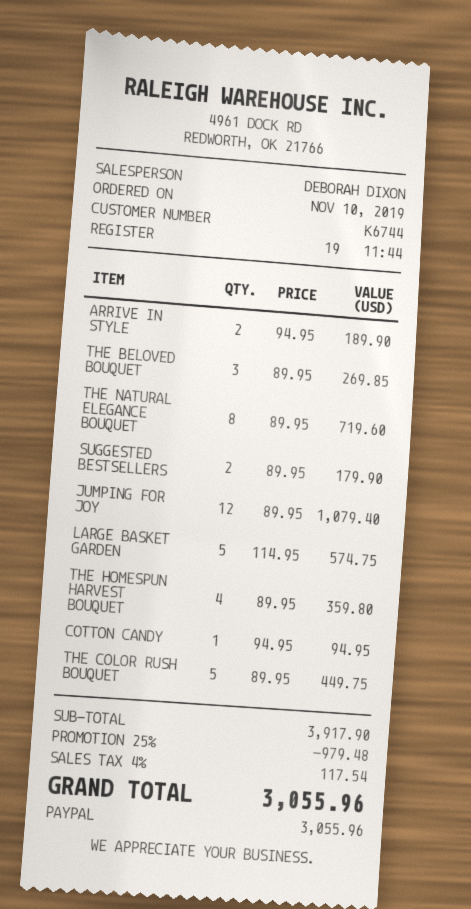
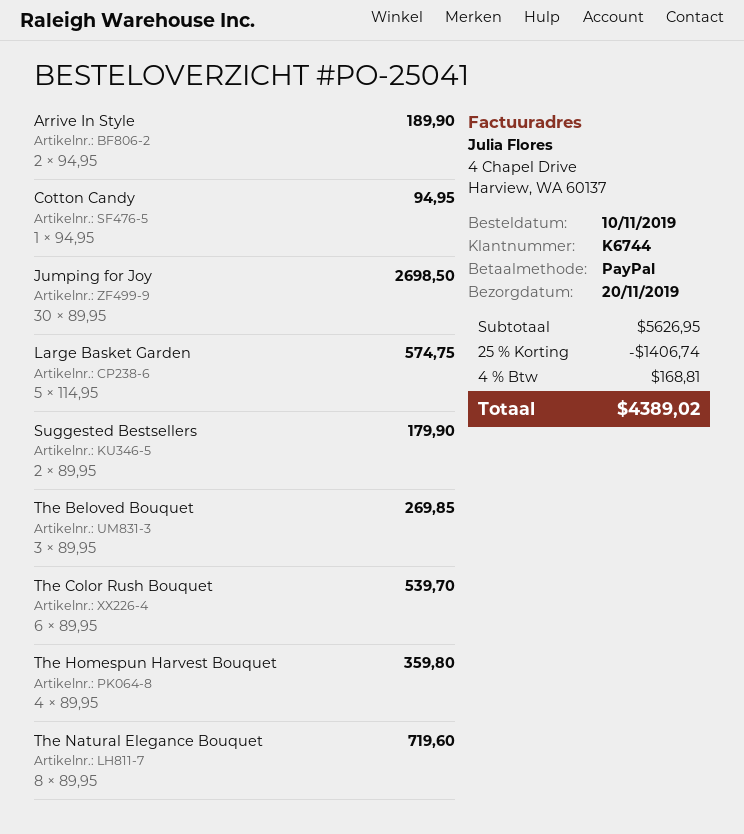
JUMPING FOR JOY: 12 x 89.95 = 1079.40 -> 30 x 89.95 = 2698.50
THE COLOR RUSH BOUQUET: 5 x 89.95 = 449.75 -> 6 x 89.95 = 539.70
subtotal: 3917.90 -> 5626.95
discount: 25% = 979.48 -> 25% = 1406.74
tax: 4% = 117.54 -> 4% = 168.81
total: 3055.96 -> 4389.02

